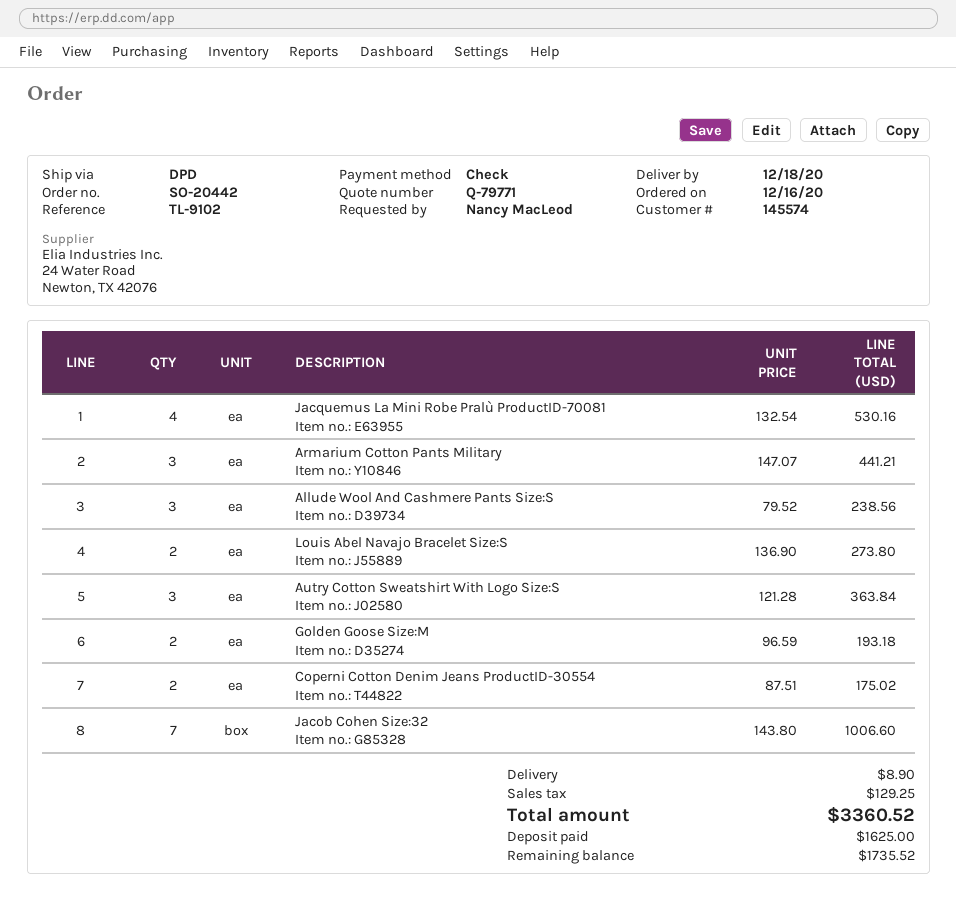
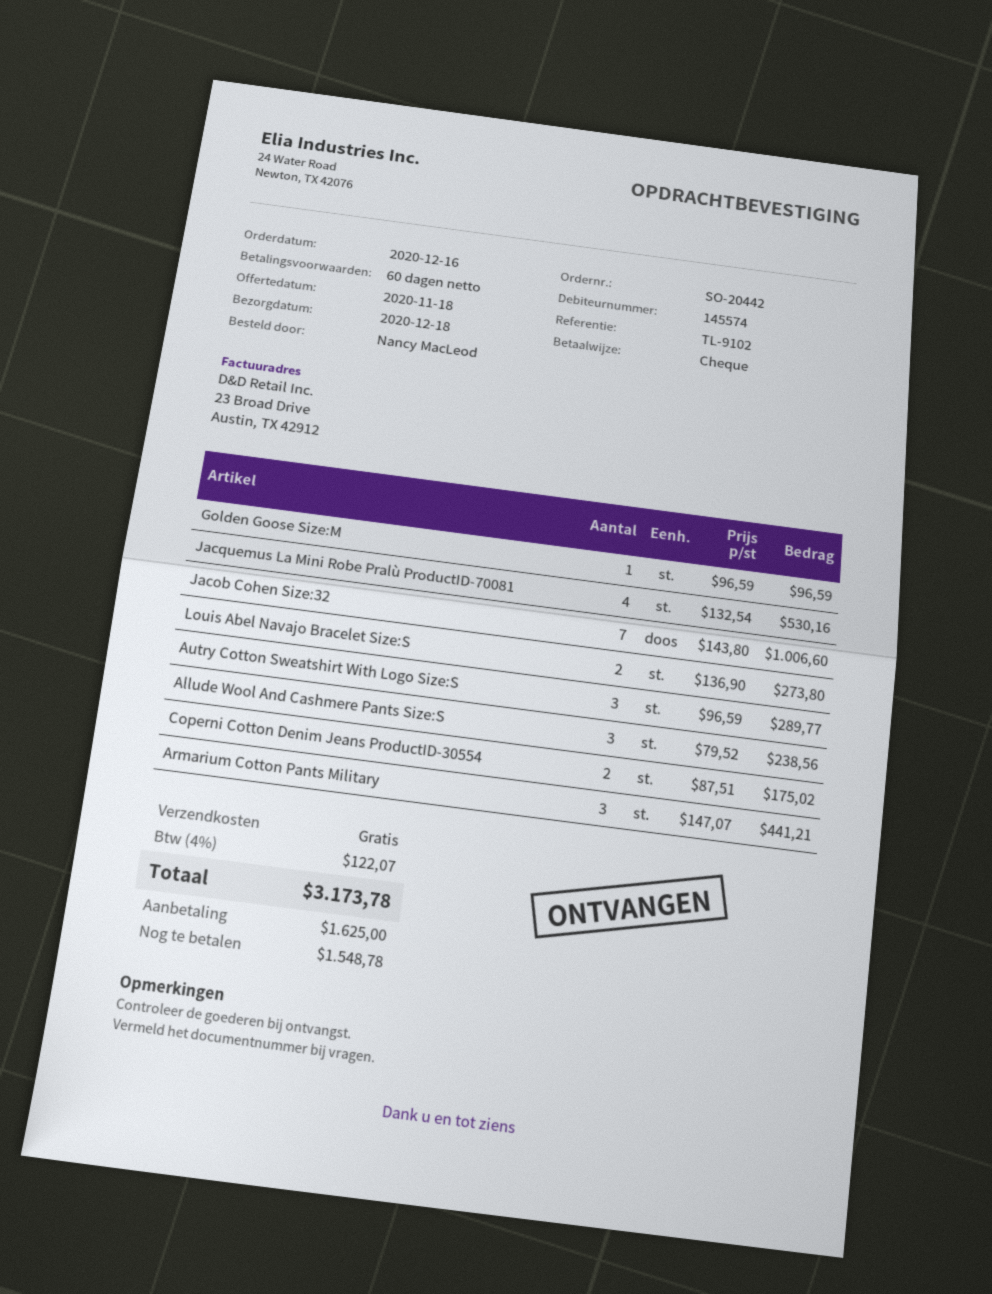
Autry Cotton Sweatshirt With Logo Size:S: 3 x 121.28 = 363.84 -> 3 x 96.59 = 289.77
Golden Goose Size:M: 2 x 96.59 = 193.18 -> 1 x 96.59 = 96.59
shipping: 8.90 -> 0.00
tax: 129.25 -> 122.07
total: 3360.52 -> 3173.78
balance: 1735.52 -> 1548.78

